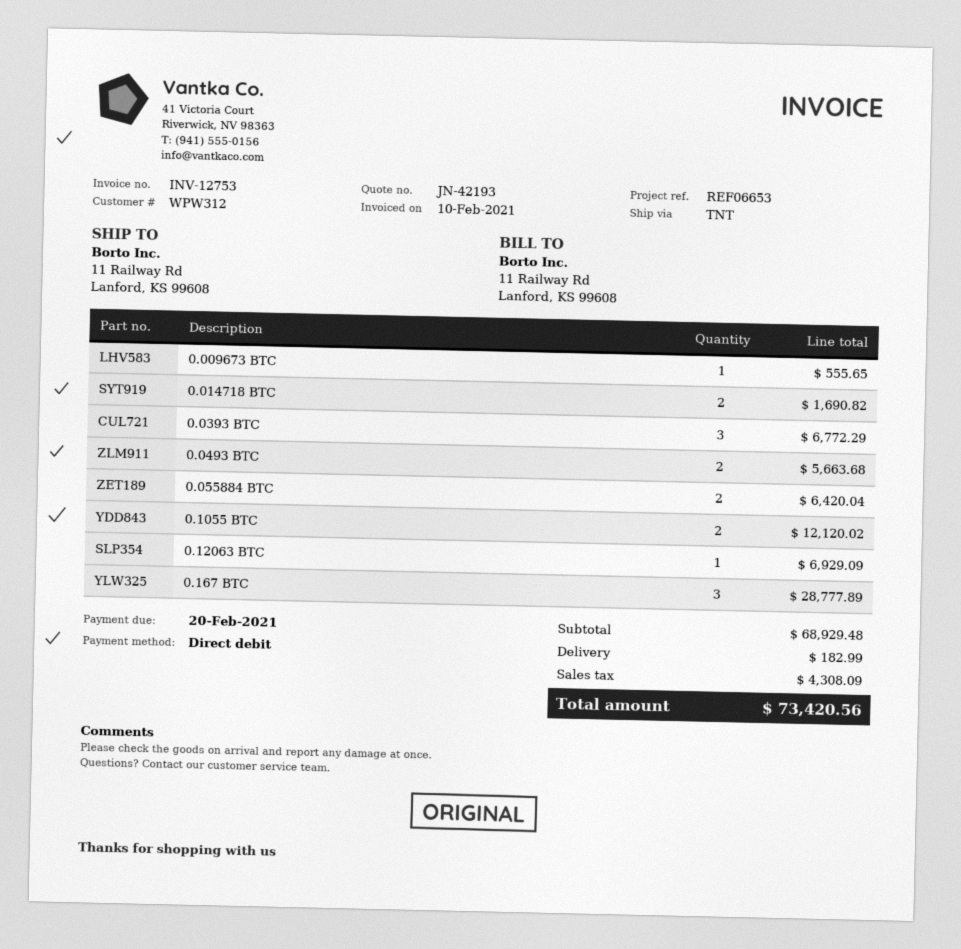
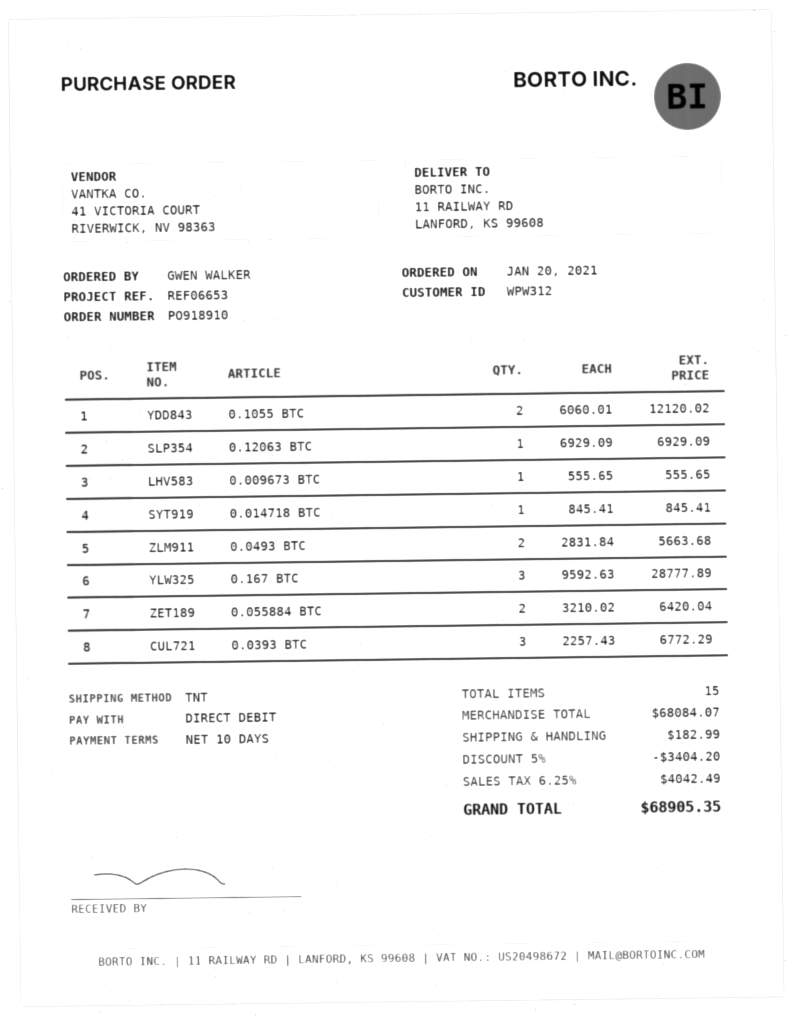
0.014718 BTC: 2 for 1690.82 -> 1 for 845.41
subtotal: 68929.48 -> 68084.07
discount: none -> 5% = 3404.20
tax: 4308.09 -> 4042.49
total: 73420.56 -> 68905.35

